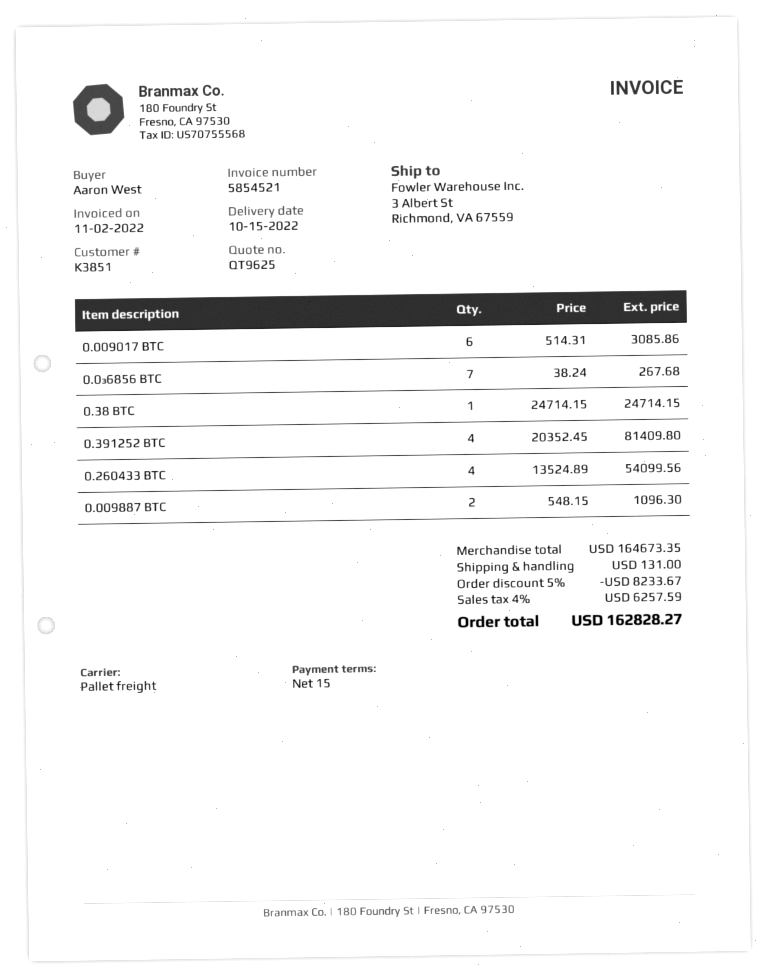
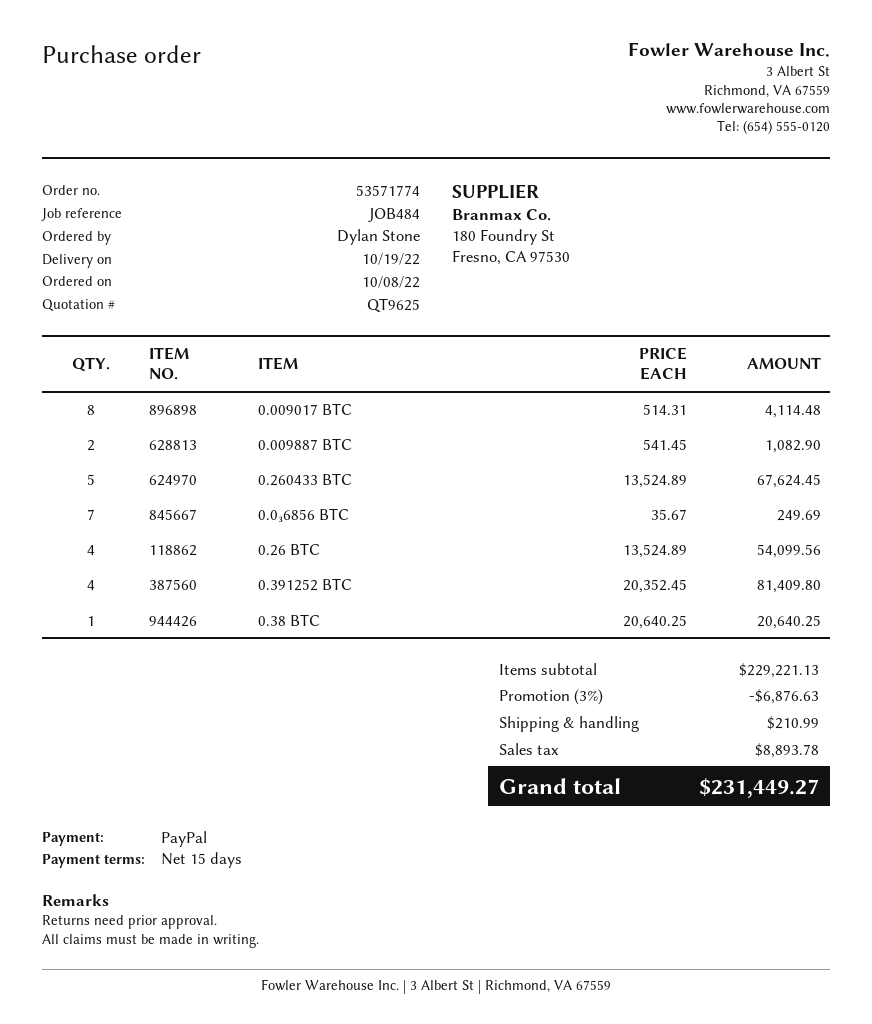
delivery date: 2022-10-15 -> 2022-10-19
ordered by: Aaron West -> Dylan Stone
0.009017 BTC: 6 x 514.31 = 3085.86 -> 8 x 514.31 = 4114.48
0.0₃6856 BTC: 7 x 38.24 = 267.68 -> 7 x 35.67 = 249.69
0.38 BTC: 1 x 24714.15 = 24714.15 -> 1 x 20640.25 = 20640.25
0.260433 BTC: 4 x 13524.89 = 54099.56 -> 5 x 13524.89 = 67624.45
0.009887 BTC: 2 x 548.15 = 1096.30 -> 2 x 541.45 = 1082.90
0.26 BTC: none -> 4 x 13524.89 = 54099.56
subtotal: 164673.35 -> 229221.13
discount: 5% = 8233.67 -> 3% = 6876.63
shipping: 131.00 -> 210.99
tax: 6257.59 -> 8893.78
total: 162828.27 -> 231449.27

